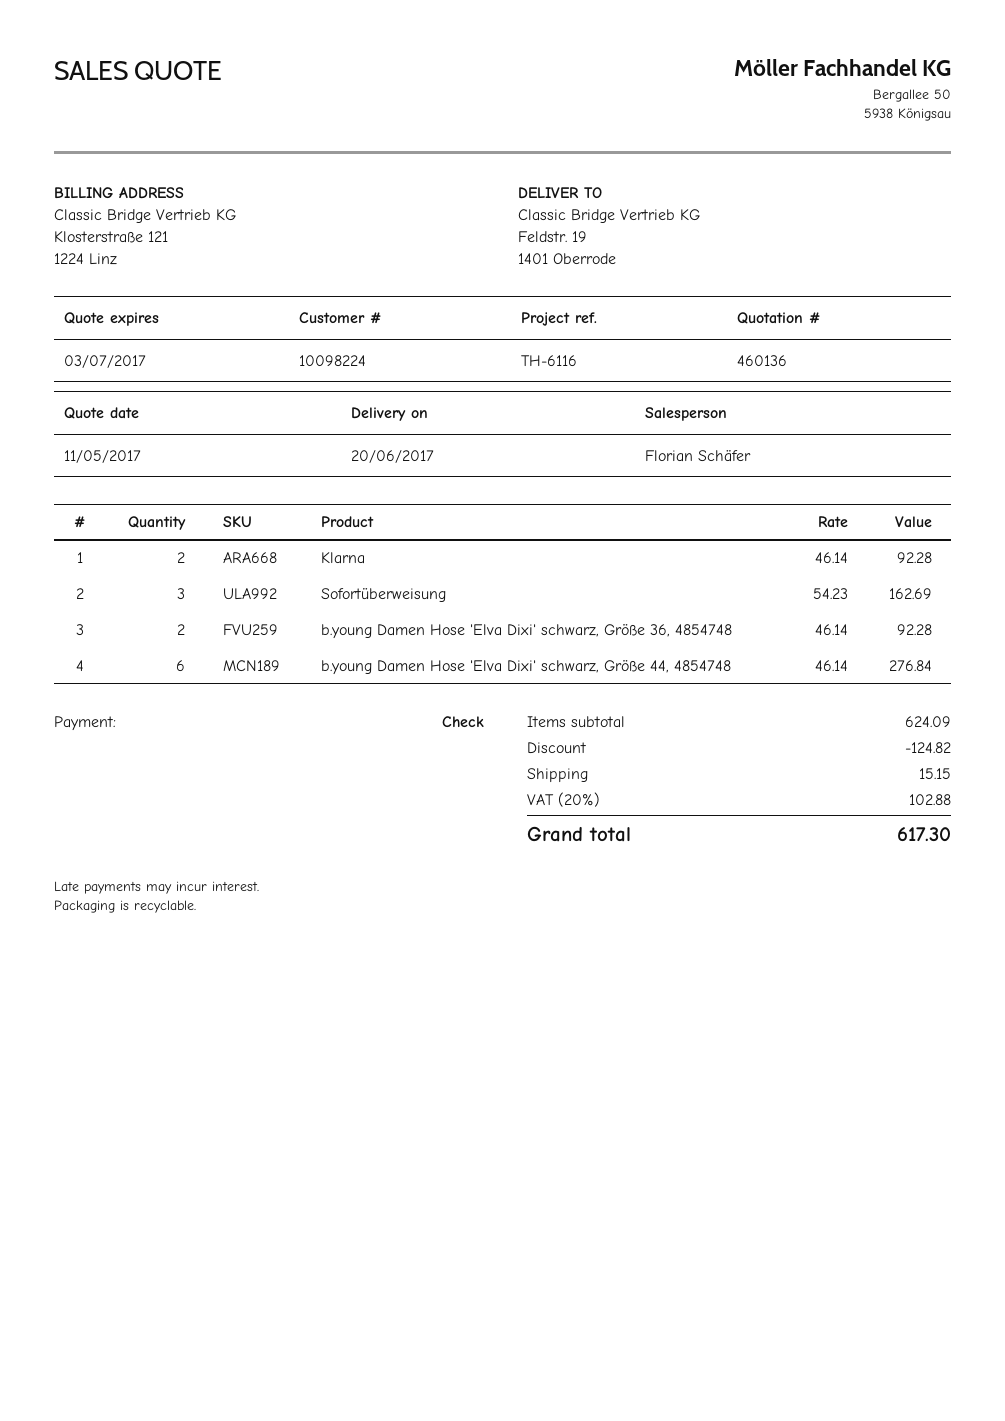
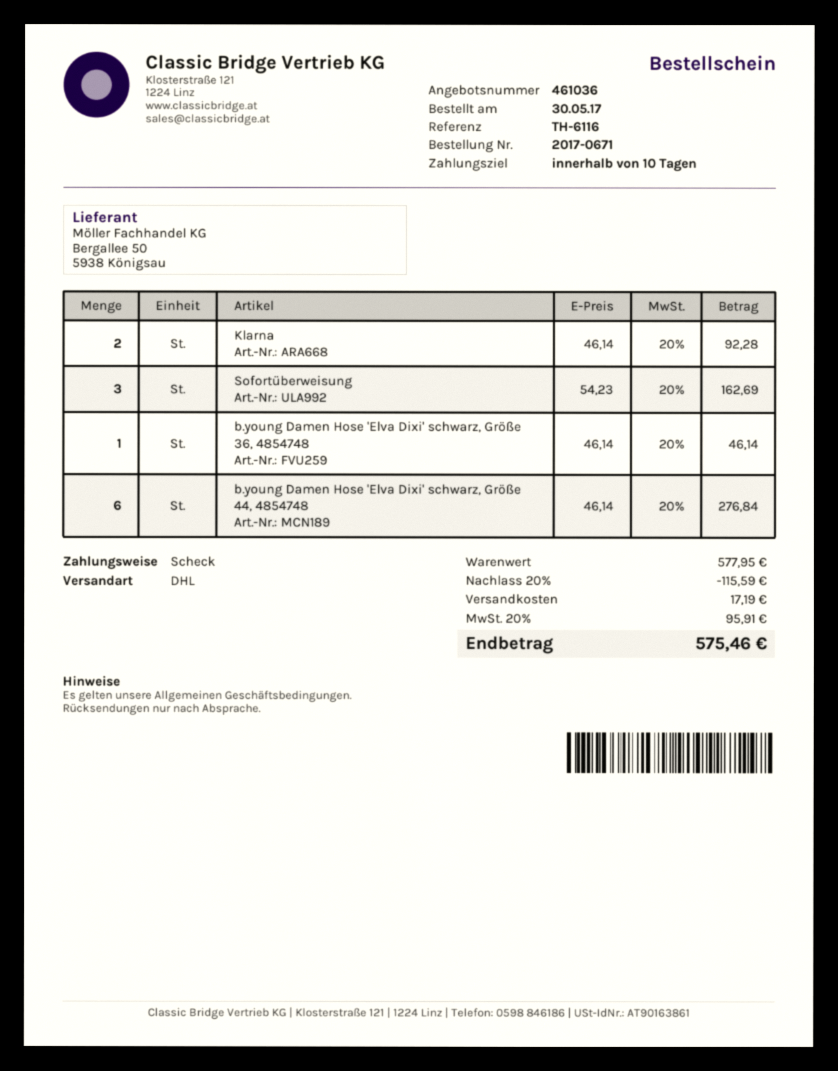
quote number: 460136 -> 461036
b.young Damen Hose 'Elva Dixi' schwarz, Größe 36, 4854748: 2 x 46.14 = 92.28 -> 1 x 46.14 = 46.14
subtotal: 624.09 -> 577.95
discount: 124.82 -> 115.59
shipping: 15.15 -> 17.19
tax: 20% = 102.88 -> 20% = 95.91
total: 617.30 -> 575.46

